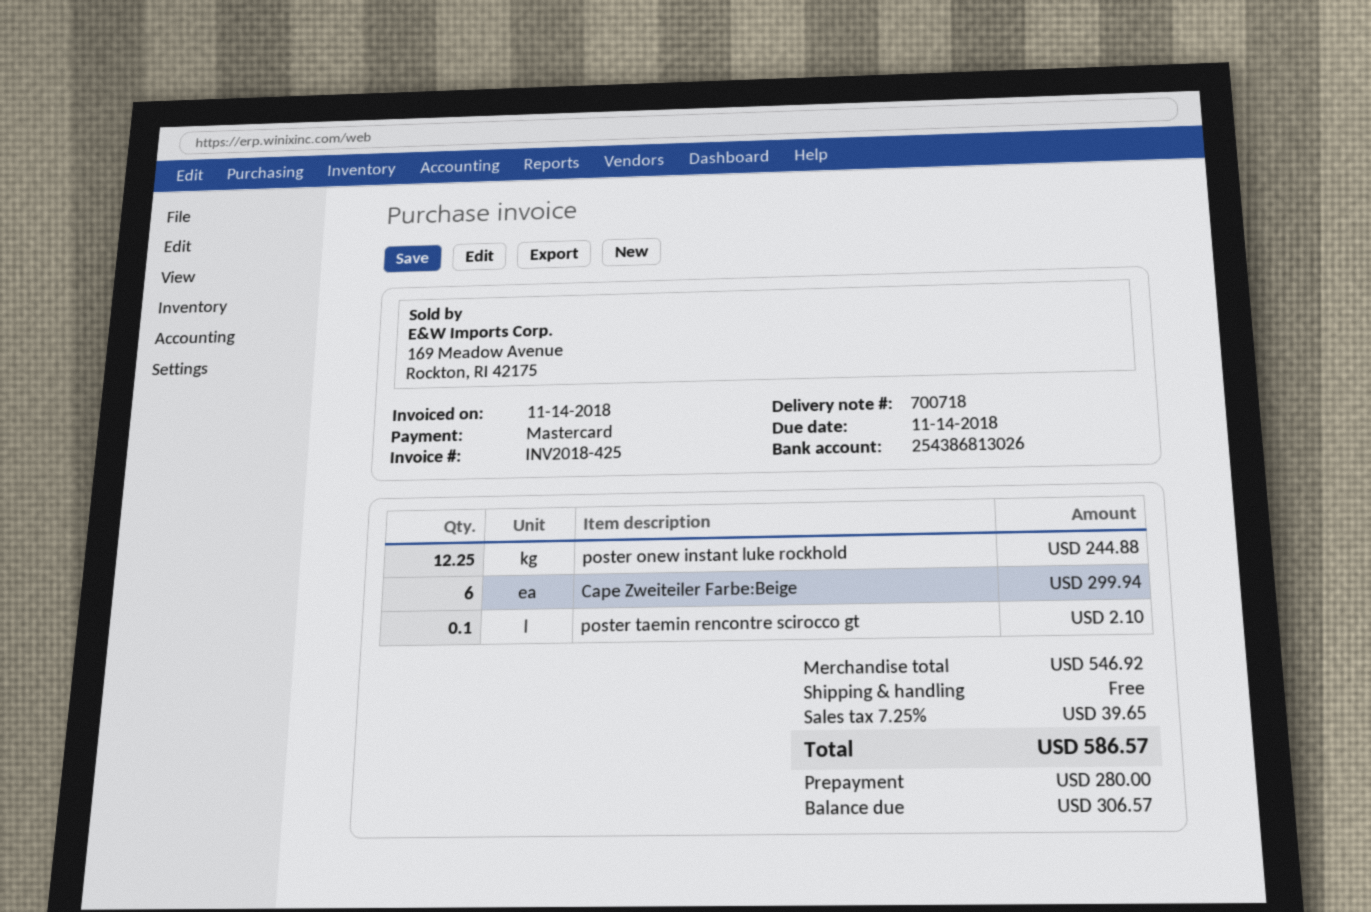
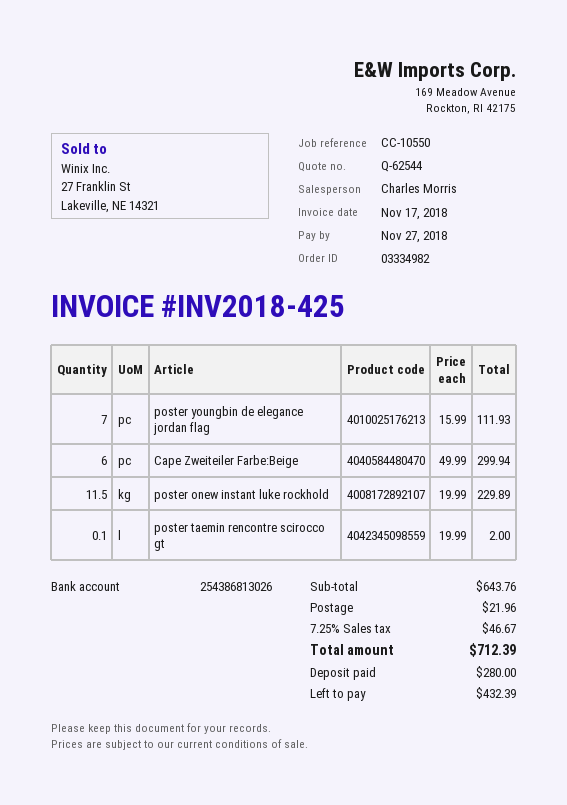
invoice date: 2018-11-14 -> 2018-11-17
due date: 2018-11-14 -> 2018-11-27
poster onew instant luke rockhold: 12.25 for 244.88 -> 11.5 for 229.89
poster taemin rencontre scirocco gt: 0.1 for 2.10 -> 0.1 for 2.00
poster youngbin de elegance jordan flag: none -> 7 for 111.93
subtotal: 546.92 -> 643.76
shipping: 0.00 -> 21.96
tax: 7.25% = 39.65 -> 7.25% = 46.67
total: 586.57 -> 712.39
balance: 306.57 -> 432.39

